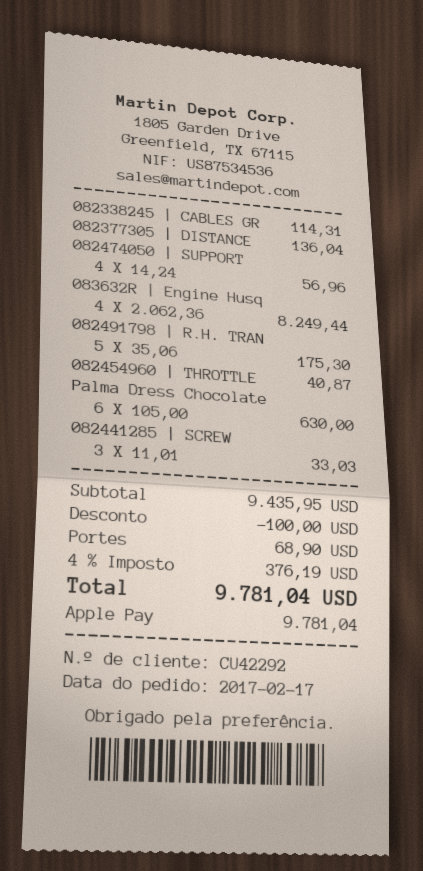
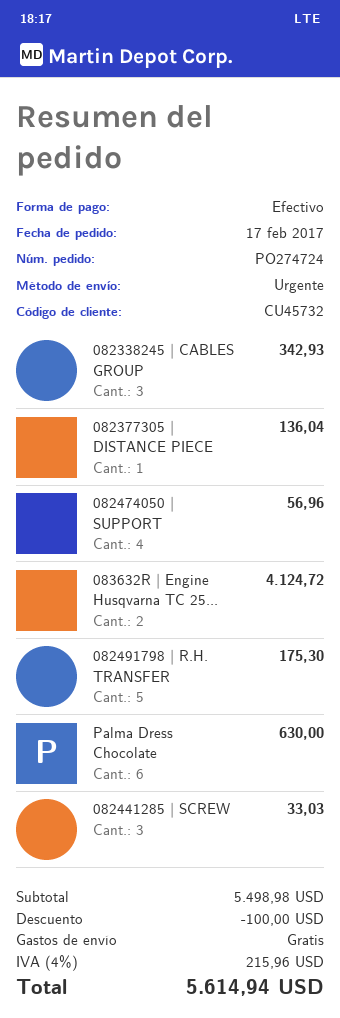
customer number: CU42292 -> CU45732
payment method: Apple Pay -> cash
082338245 | CABLES GR: 1 for 114.31 -> 3 for 342.93
083632R | Engine Husq: 4 for 8249.44 -> 2 for 4124.72
082454960 | THROTTLE: 1 for 40.87 -> none
subtotal: 9435.95 -> 5498.98
shipping: 68.90 -> 0.00
tax: 4% = 376.19 -> 4% = 215.96
total: 9781.04 -> 5614.94

